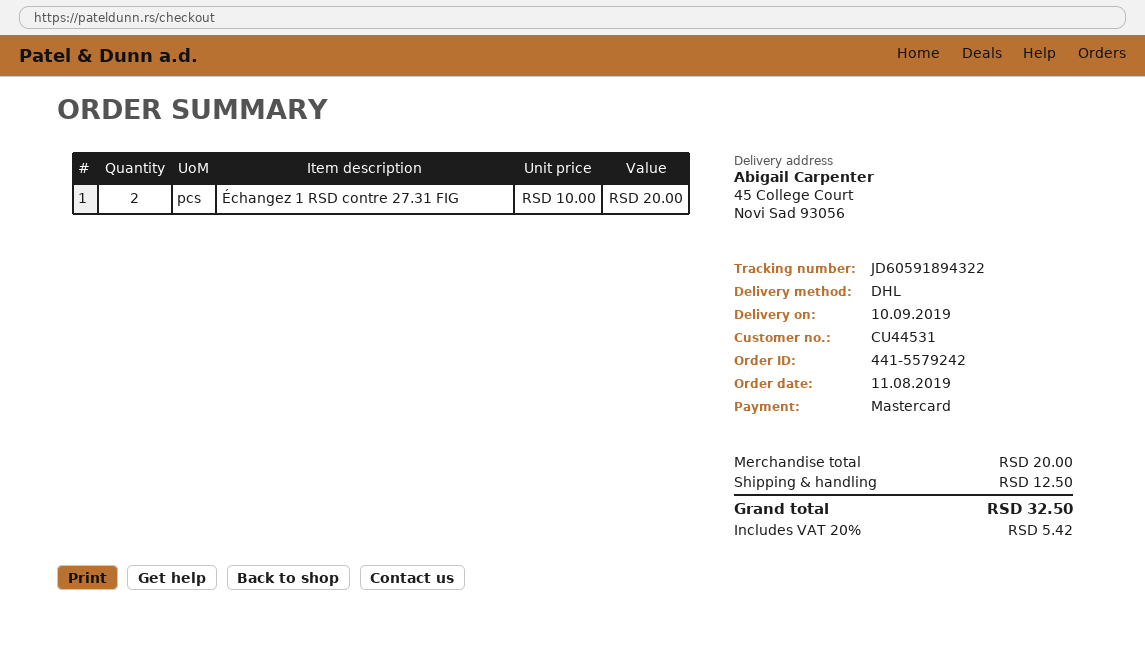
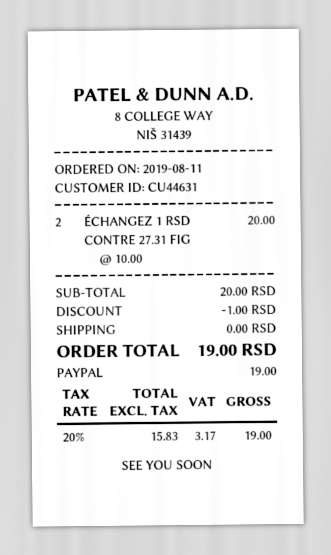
customer number: CU44531 -> CU44631
payment method: Mastercard -> PayPal
discount: none -> 1.00
shipping: 12.50 -> 0.00
tax: 20% = 5.42 -> 20% = 3.17
total: 32.50 -> 19.00

